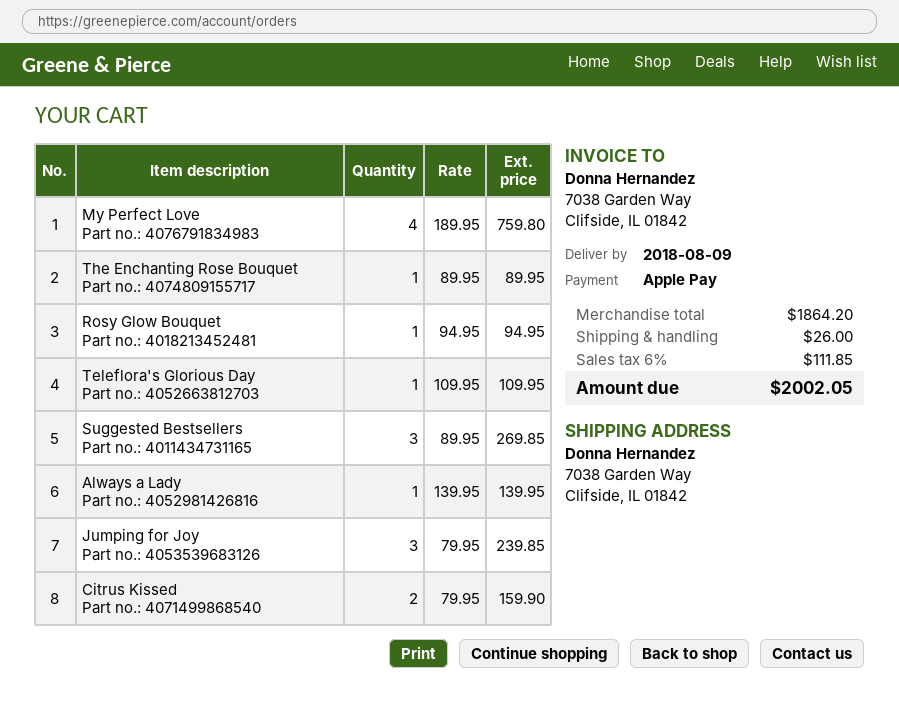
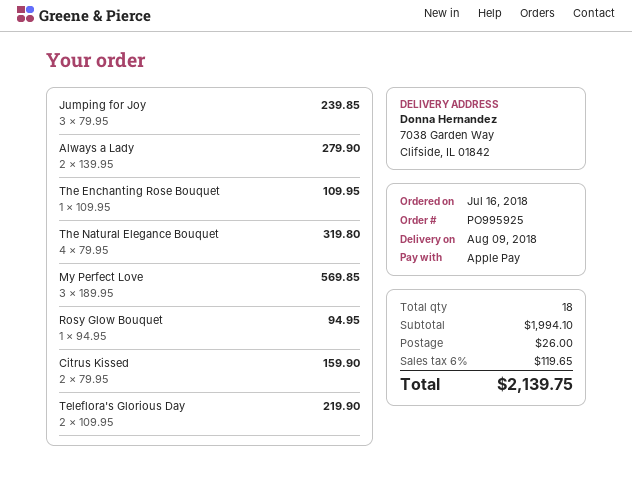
My Perfect Love: 4 x 189.95 = 759.80 -> 3 x 189.95 = 569.85
The Enchanting Rose Bouquet: 1 x 89.95 = 89.95 -> 1 x 109.95 = 109.95
Teleflora's Glorious Day: 1 x 109.95 = 109.95 -> 2 x 109.95 = 219.90
Suggested Bestsellers: 3 x 89.95 = 269.85 -> none
Always a Lady: 1 x 139.95 = 139.95 -> 2 x 139.95 = 279.90
The Natural Elegance Bouquet: none -> 4 x 79.95 = 319.80
subtotal: 1864.20 -> 1994.10
tax: 6% = 111.85 -> 6% = 119.65
total: 2002.05 -> 2139.75

